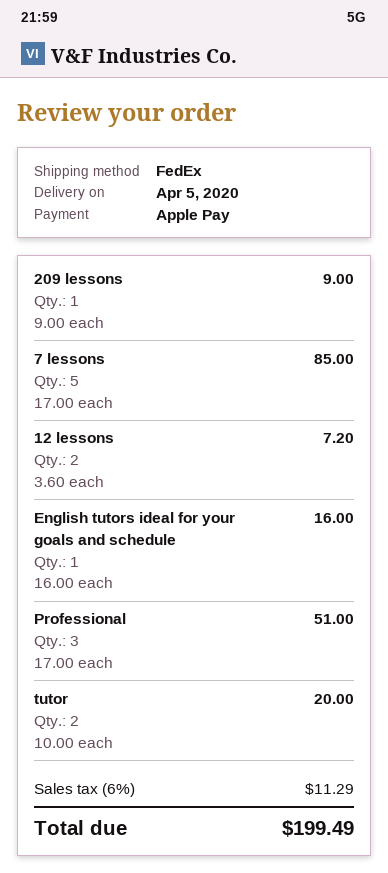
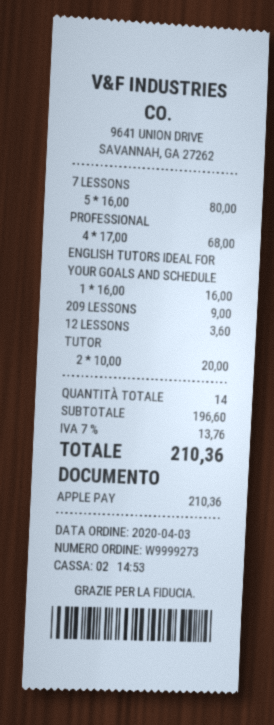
7 lessons: 5 x 17.00 = 85.00 -> 5 x 16.00 = 80.00
12 lessons: 2 x 3.60 = 7.20 -> 1 x 3.60 = 3.60
Professional: 3 x 17.00 = 51.00 -> 4 x 17.00 = 68.00
tax: 6% = 11.29 -> 7% = 13.76
total: 199.49 -> 210.36

